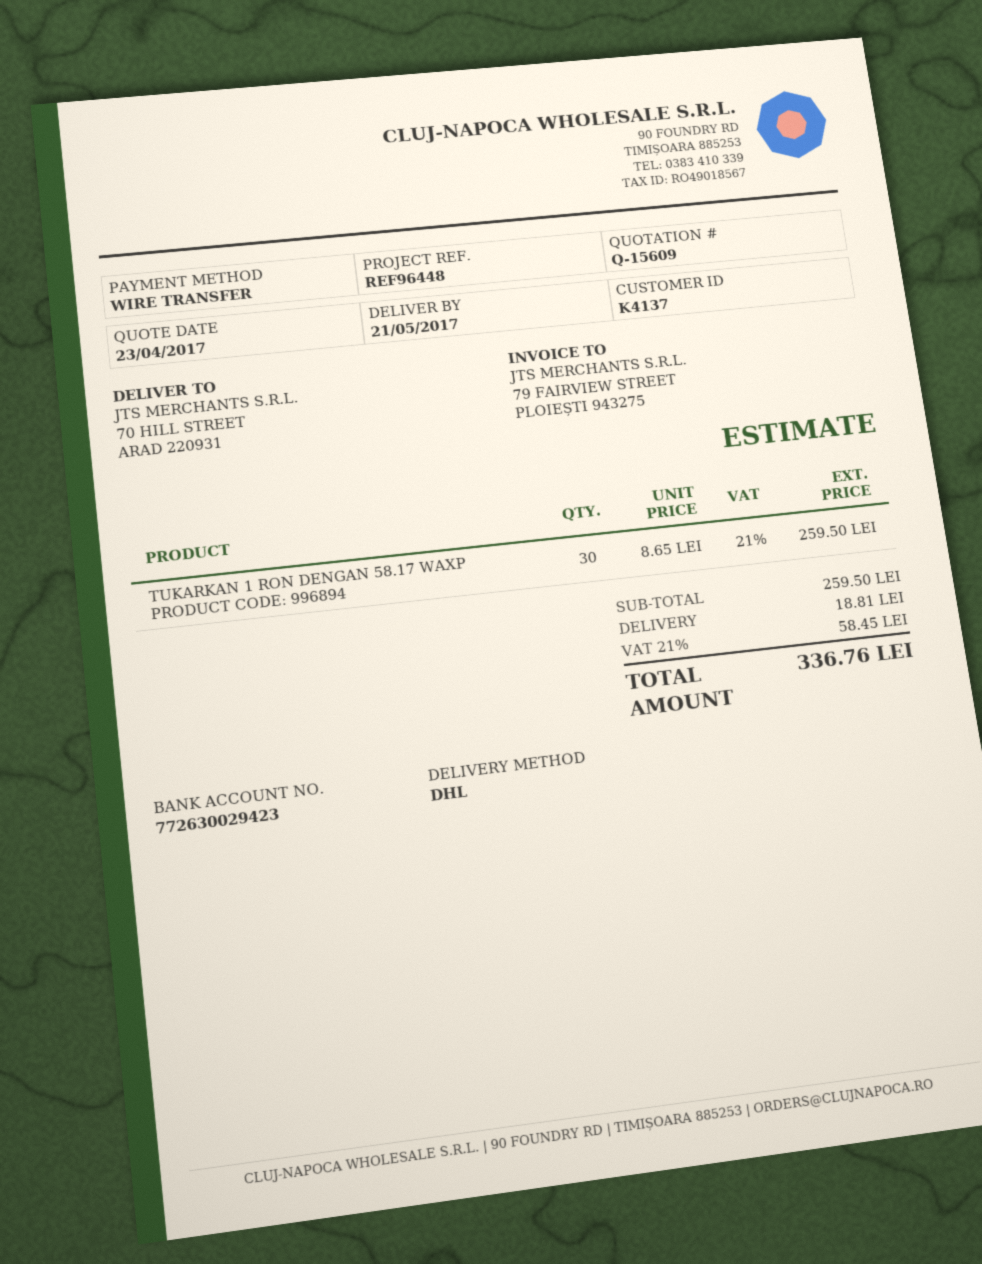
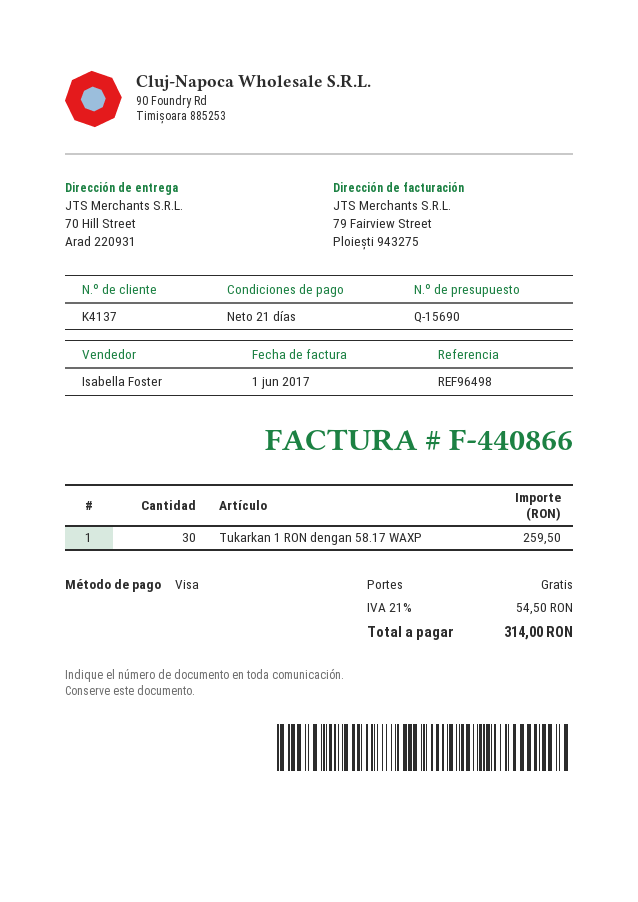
quote number: Q-15609 -> Q-15690
reference: REF96448 -> REF96498
payment method: bank transfer -> Visa
shipping: 18.81 -> 0.00
tax: 21% = 58.45 -> 21% = 54.50
total: 336.76 -> 314.00

